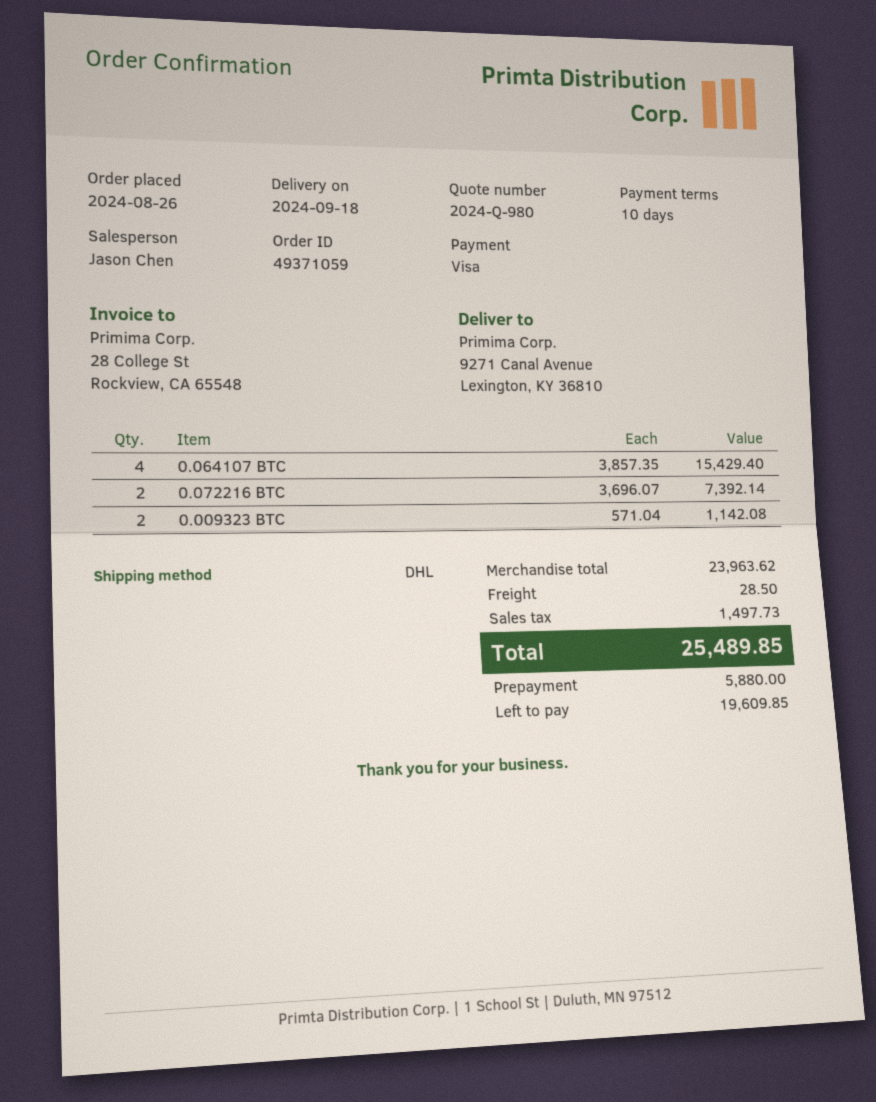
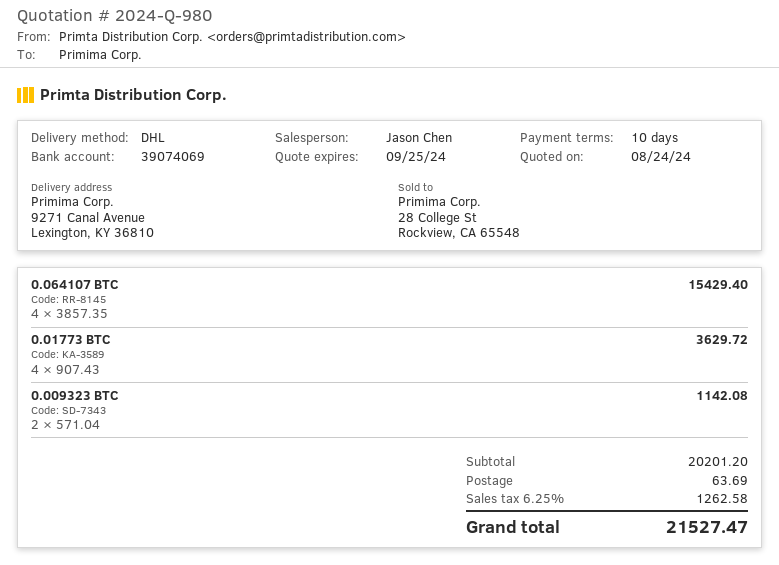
0.072216 BTC: 2 x 3696.07 = 7392.14 -> none
0.01773 BTC: none -> 4 x 907.43 = 3629.72
subtotal: 23963.62 -> 20201.20
shipping: 28.50 -> 63.69
tax: 1497.73 -> 1262.58
total: 25489.85 -> 21527.47

